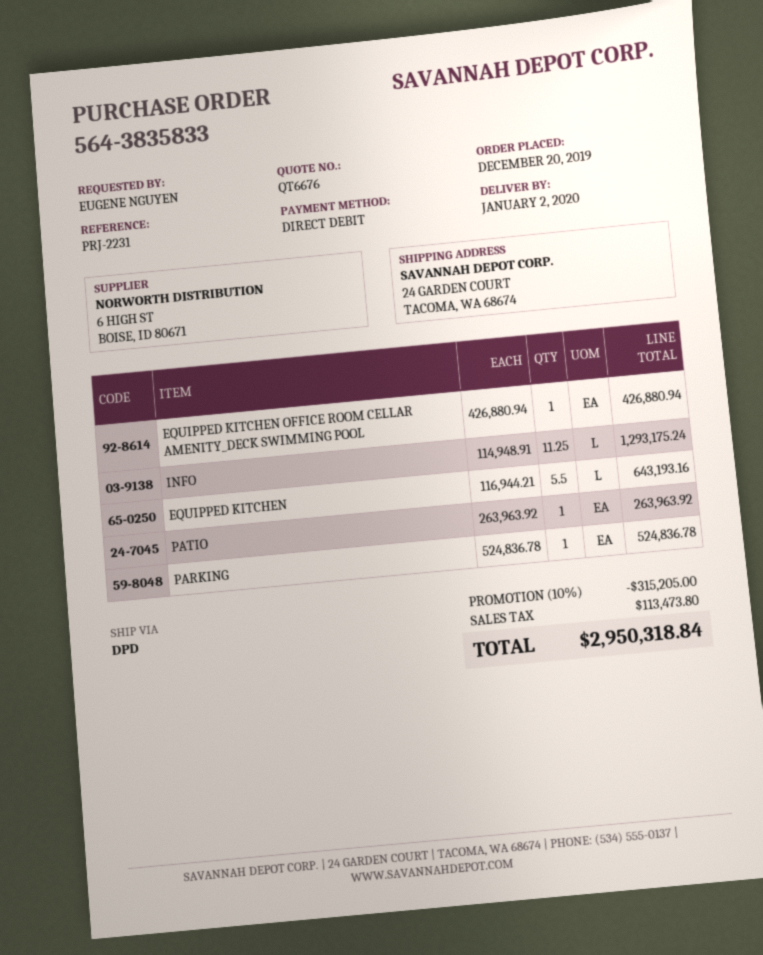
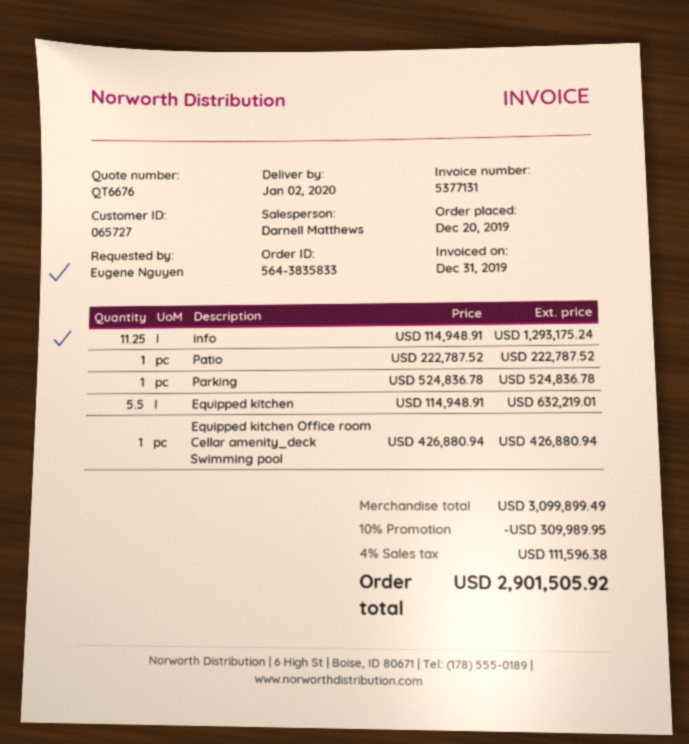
EQUIPPED KITCHEN: 5.5 x 116944.21 = 643193.16 -> 5.5 x 114948.91 = 632219.01
PATIO: 1 x 263963.92 = 263963.92 -> 1 x 222787.52 = 222787.52
discount: 10% = 315205.00 -> 10% = 309989.95
tax: 113473.80 -> 111596.38
total: 2950318.84 -> 2901505.92

